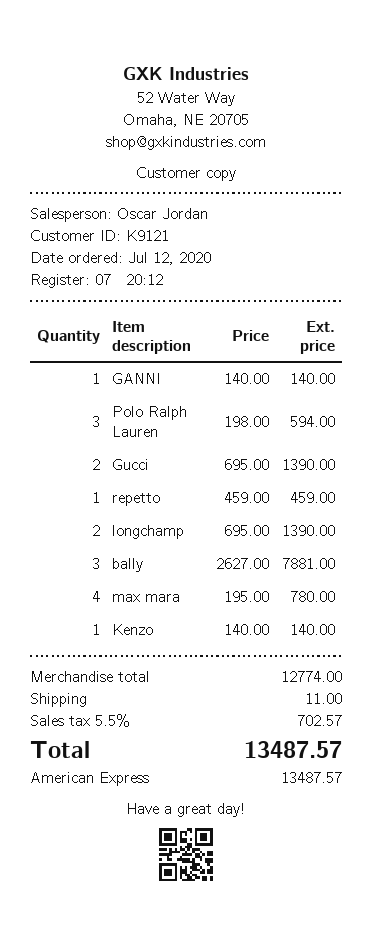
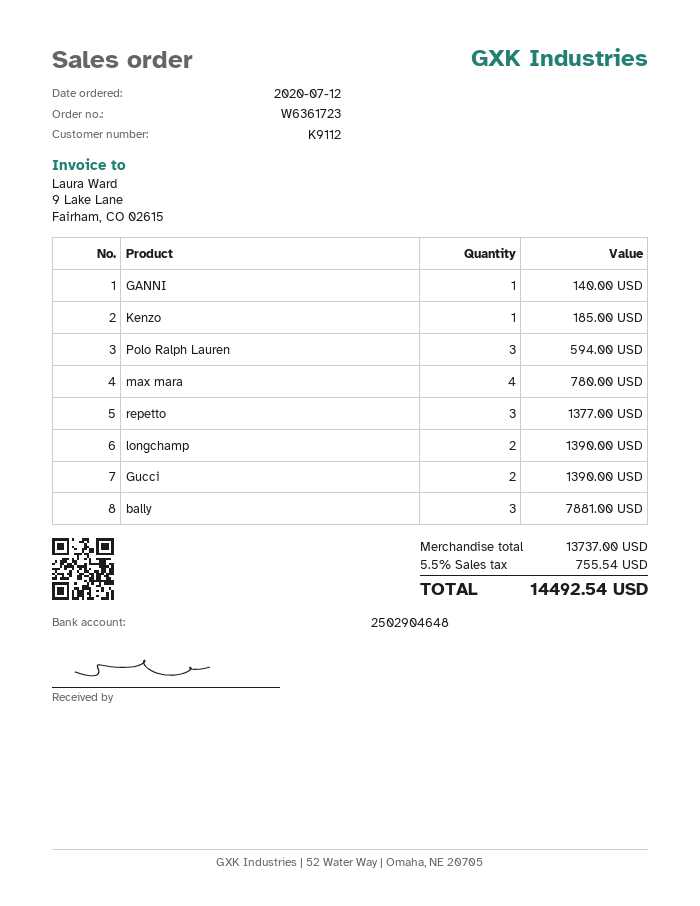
customer number: K9121 -> K9112
repetto: 1 for 459.00 -> 3 for 1377.00
Kenzo: 1 for 140.00 -> 1 for 185.00
subtotal: 12774.00 -> 13737.00
shipping: 11.00 -> none
tax: 5.5% = 702.57 -> 5.5% = 755.54
total: 13487.57 -> 14492.54

